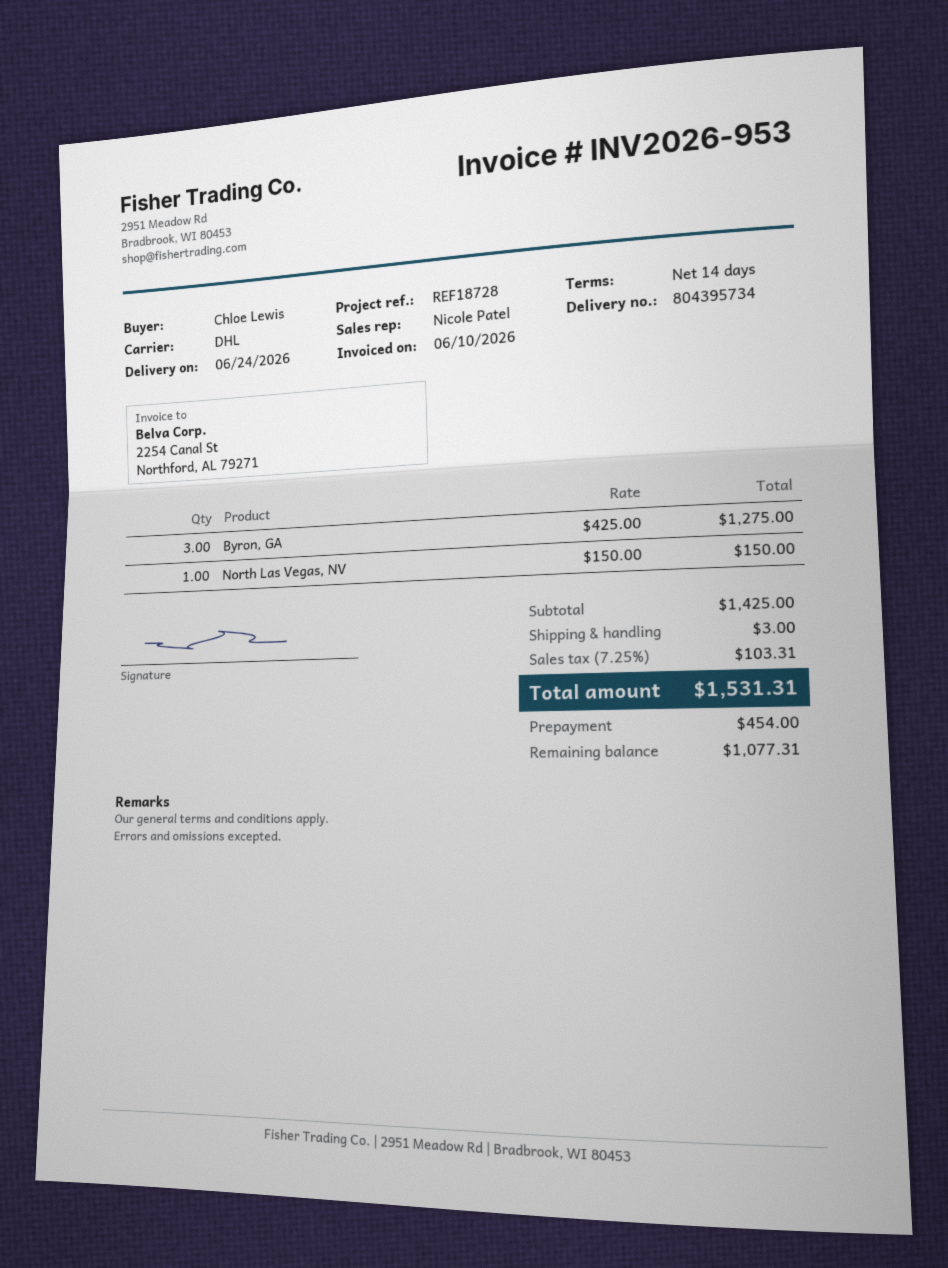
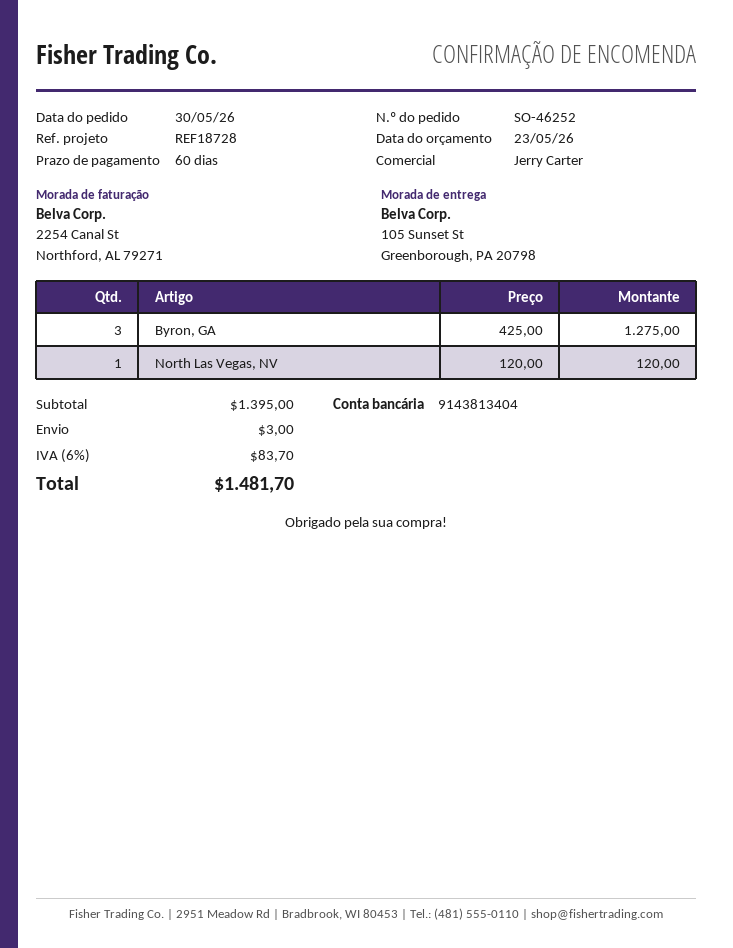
payment terms: 14 days -> 60 days
sales rep: Nicole Patel -> Jerry Carter
North Las Vegas, NV: 1 x 150.00 = 150.00 -> 1 x 120.00 = 120.00
subtotal: 1425.00 -> 1395.00
tax: 7.25% = 103.31 -> 6% = 83.70
total: 1531.31 -> 1481.70

